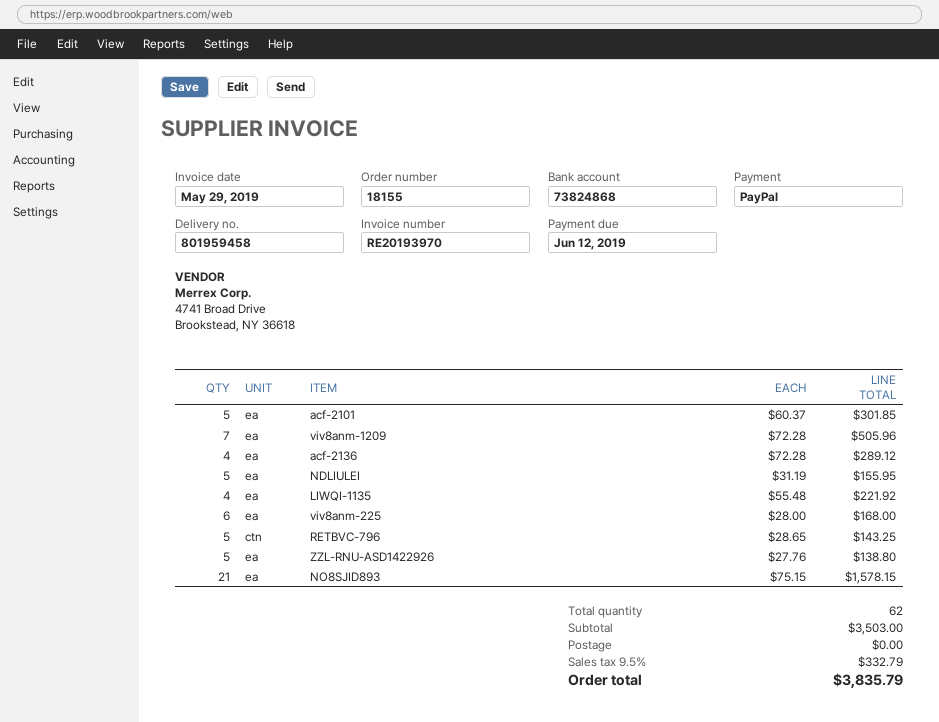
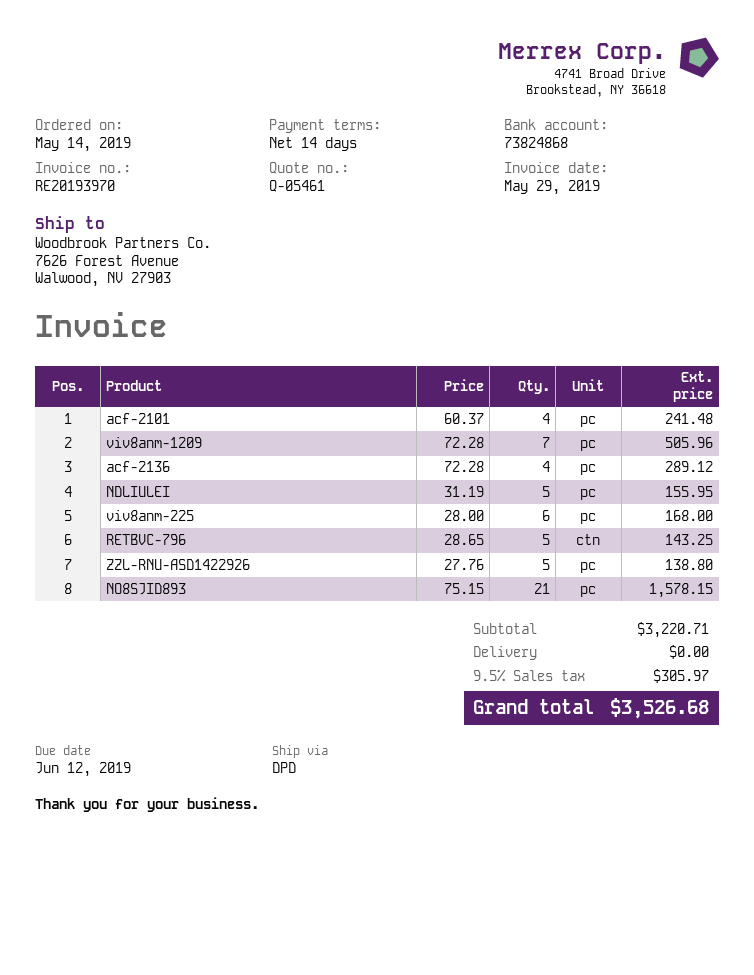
acf-2101: 5 x 60.37 = 301.85 -> 4 x 60.37 = 241.48
LIWQI-1135: 4 x 55.48 = 221.92 -> none
subtotal: 3503.00 -> 3220.71
tax: 9.5% = 332.79 -> 9.5% = 305.97
total: 3835.79 -> 3526.68

